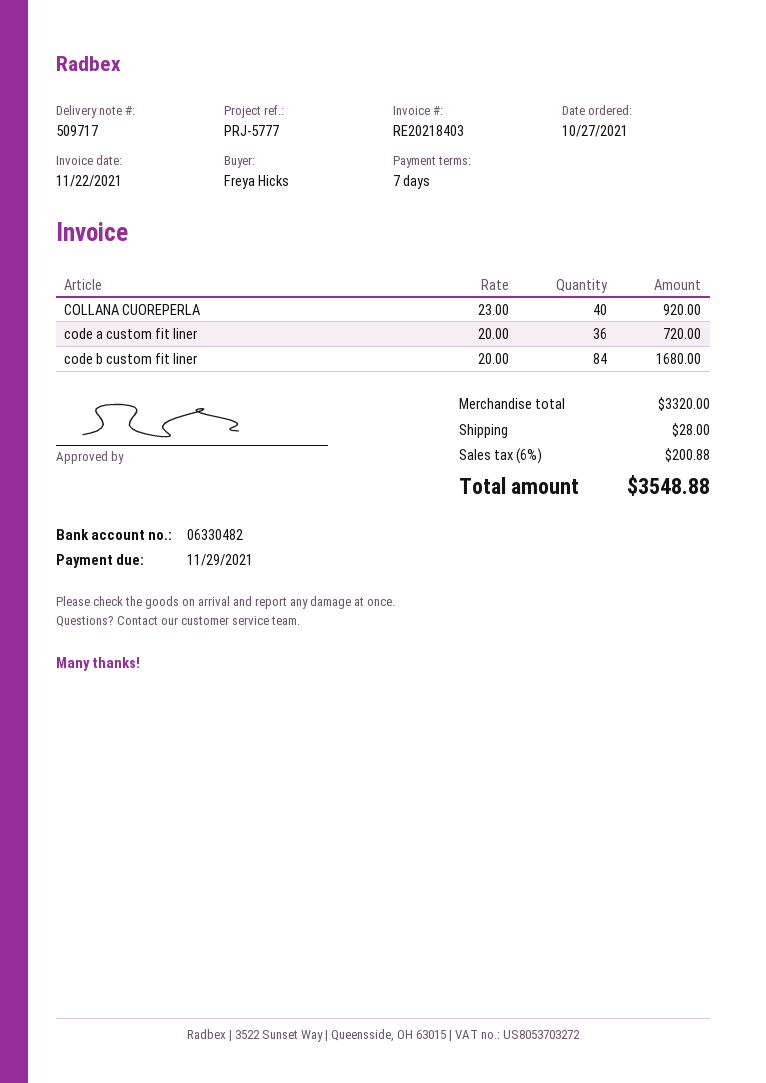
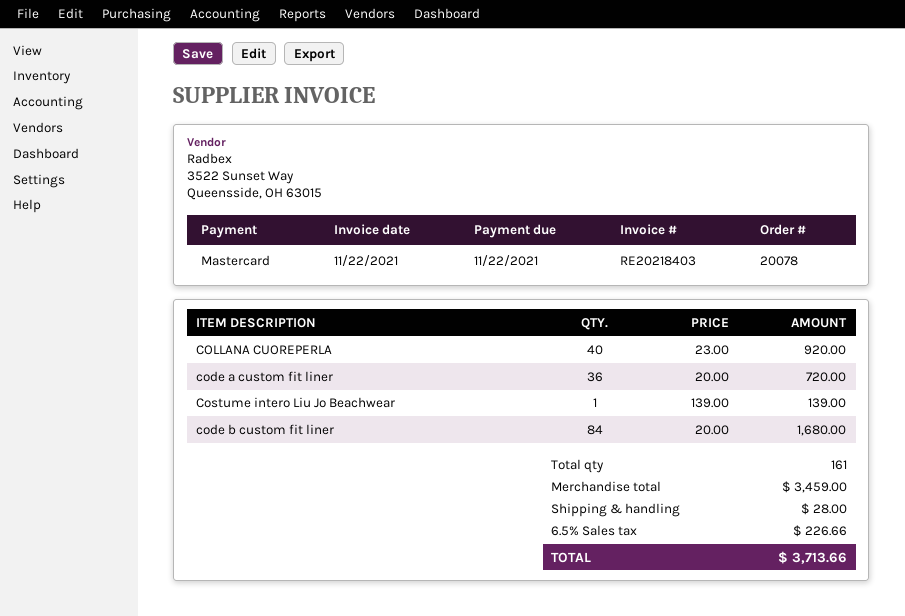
due date: 2021-11-29 -> 2021-11-22
Costume intero Liu Jo Beachwear: none -> 1 x 139.00 = 139.00
subtotal: 3320.00 -> 3459.00
tax: 6% = 200.88 -> 6.5% = 226.66
total: 3548.88 -> 3713.66

